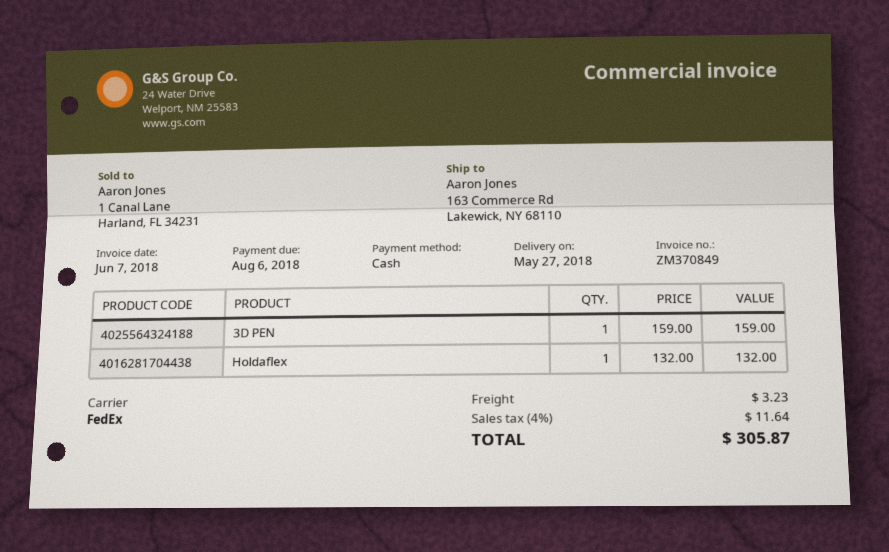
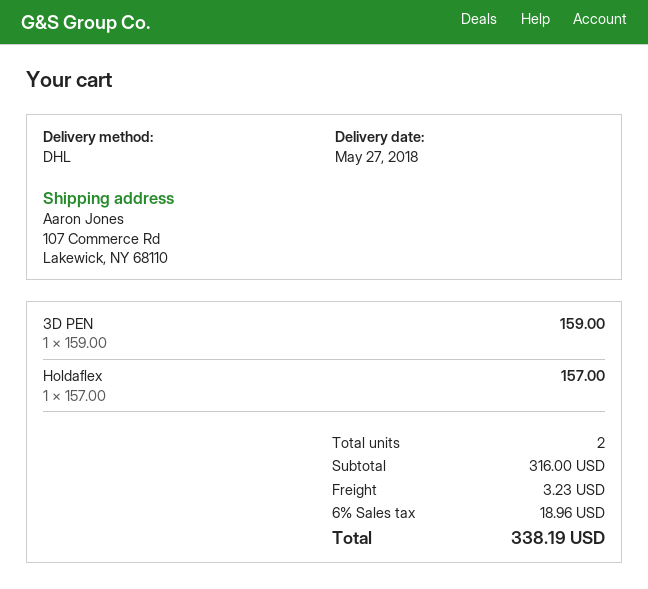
shipping method: FedEx -> DHL
ship to: 163 Commerce Rd, Lakewick, NY 68110 -> 107 Commerce Rd, Lakewick, NY 68110
Holdaflex: 1 x 132.00 = 132.00 -> 1 x 157.00 = 157.00
tax: 4% = 11.64 -> 6% = 18.96
total: 305.87 -> 338.19

